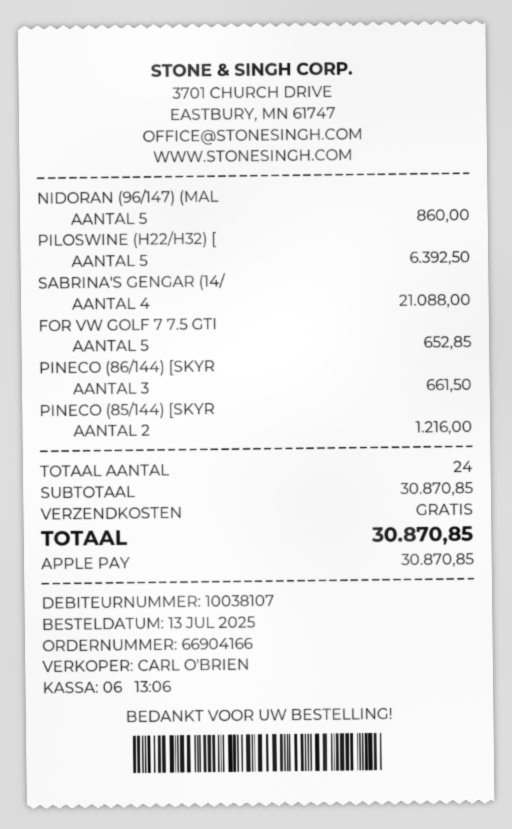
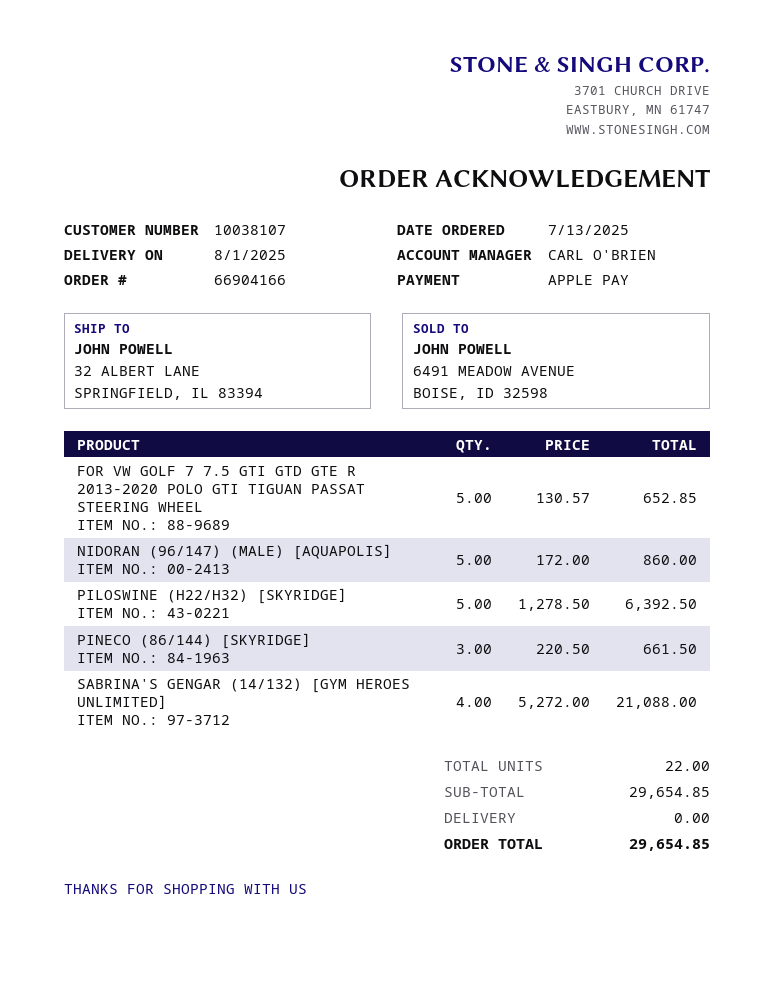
PINECO (85/144) [SKYR: 2 for 1216.00 -> none
total quantity: 24 -> 22
subtotal: 30870.85 -> 29654.85
total: 30870.85 -> 29654.85

